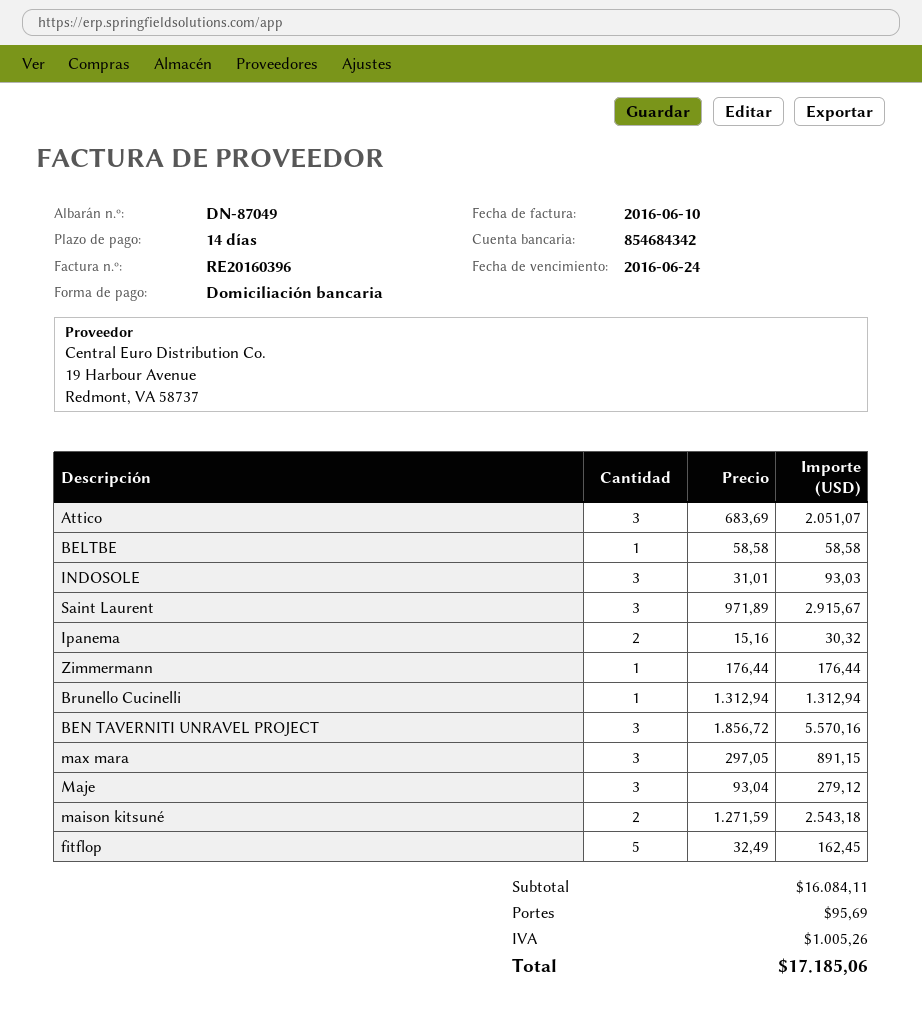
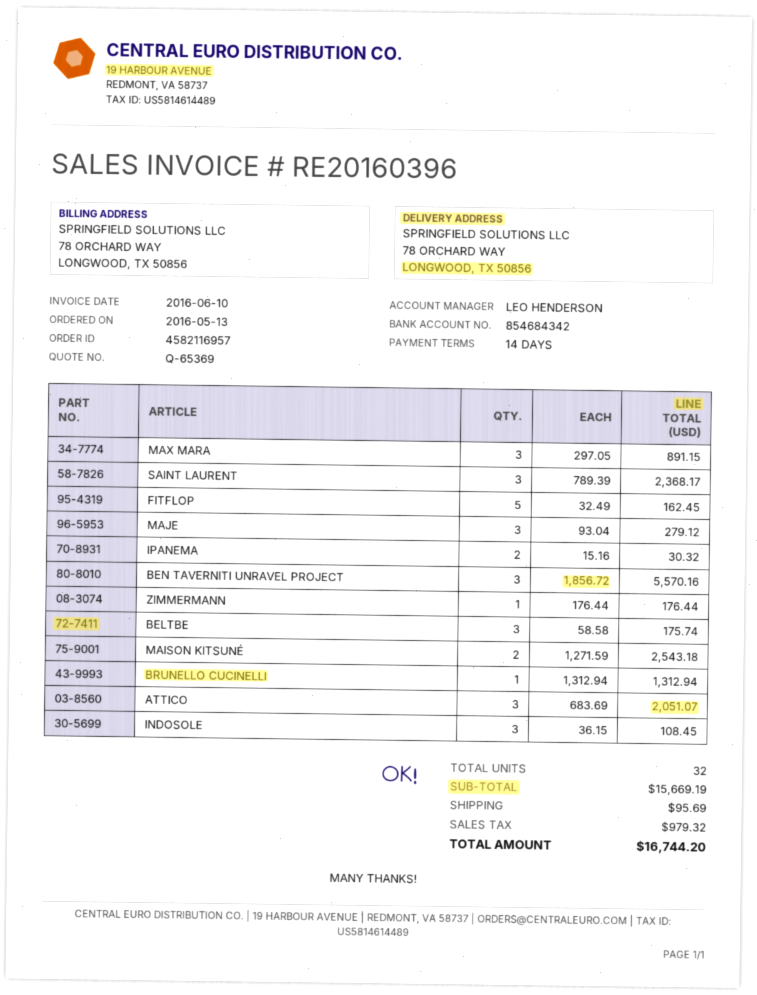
BELTBE: 1 x 58.58 = 58.58 -> 3 x 58.58 = 175.74
INDOSOLE: 3 x 31.01 = 93.03 -> 3 x 36.15 = 108.45
Saint Laurent: 3 x 971.89 = 2915.67 -> 3 x 789.39 = 2368.17
subtotal: 16084.11 -> 15669.19
tax: 1005.26 -> 979.32
total: 17185.06 -> 16744.20

